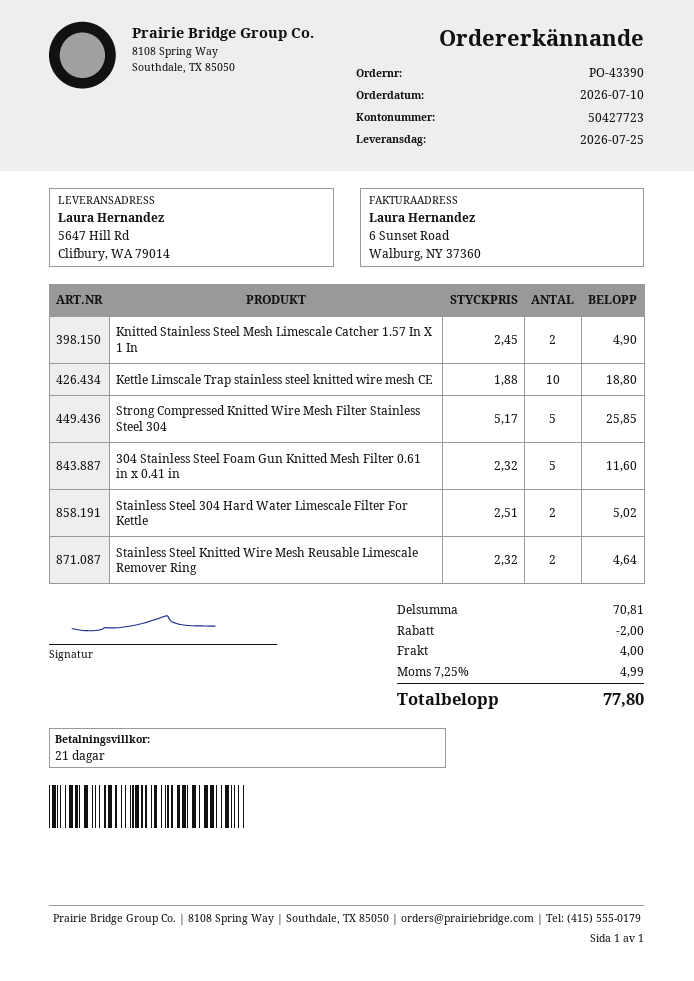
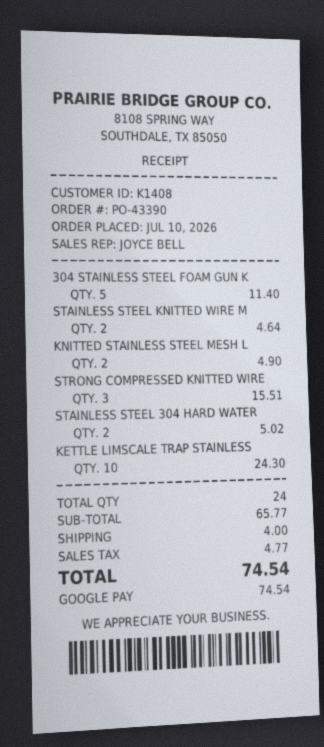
Kettle Limscale Trap stainless steel knitted wire mesh CE: 10 for 18.80 -> 10 for 24.30
Strong Compressed Knitted Wire Mesh Filter Stainless Steel 304: 5 for 25.85 -> 3 for 15.51
304 Stainless Steel Foam Gun Knitted Mesh Filter 0.61 in x 0.41 in: 5 for 11.60 -> 5 for 11.40
subtotal: 70.81 -> 65.77
discount: 2.00 -> none
tax: 4.99 -> 4.77
total: 77.80 -> 74.54

